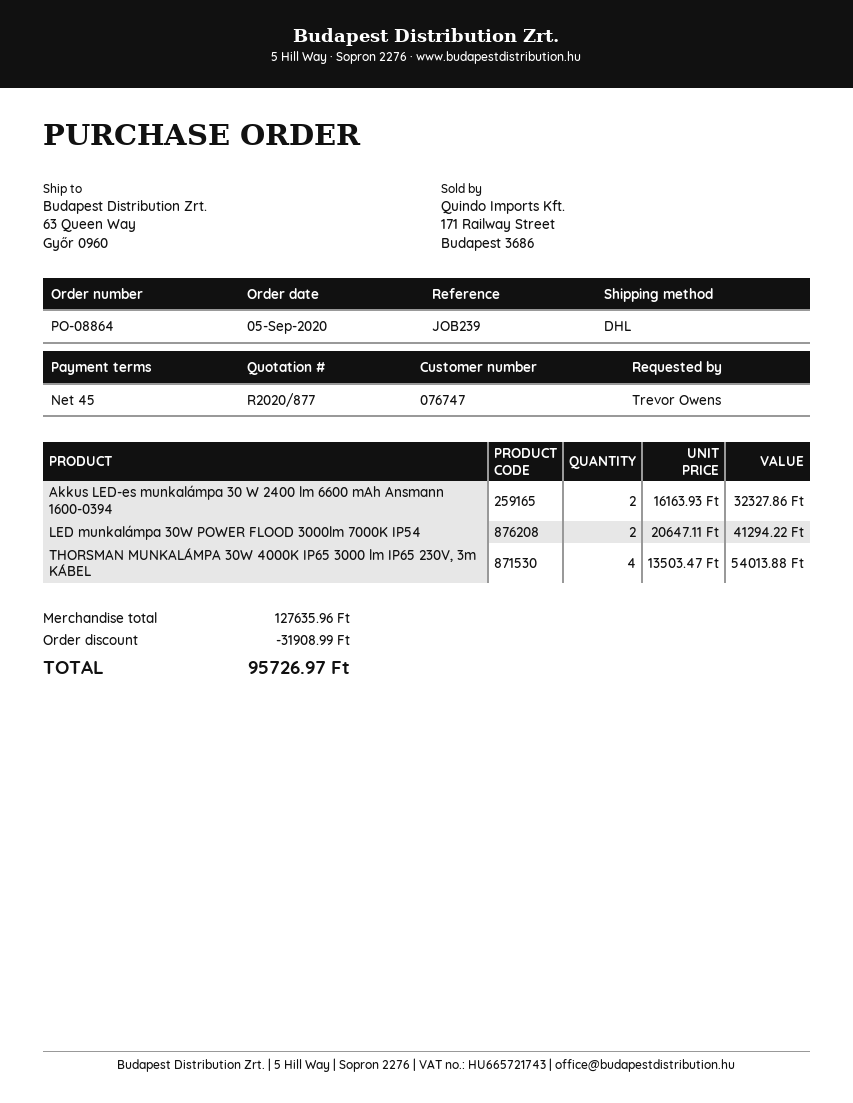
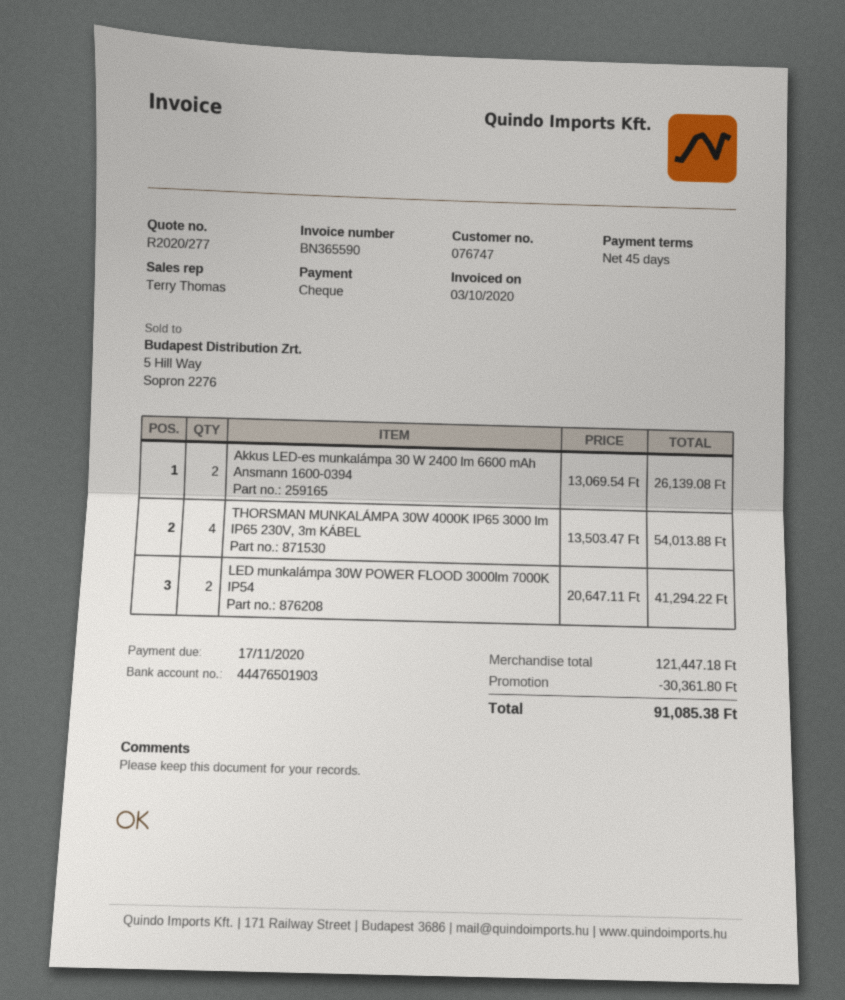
quote number: R2020/877 -> R2020/277
Akkus LED-es munkalámpa 30 W 2400 lm 6600 mAh Ansmann 1600-0394: 2 x 16163.93 = 32327.86 -> 2 x 13069.54 = 26139.08
subtotal: 127635.96 -> 121447.18
discount: 31908.99 -> 30361.80
total: 95726.97 -> 91085.38

